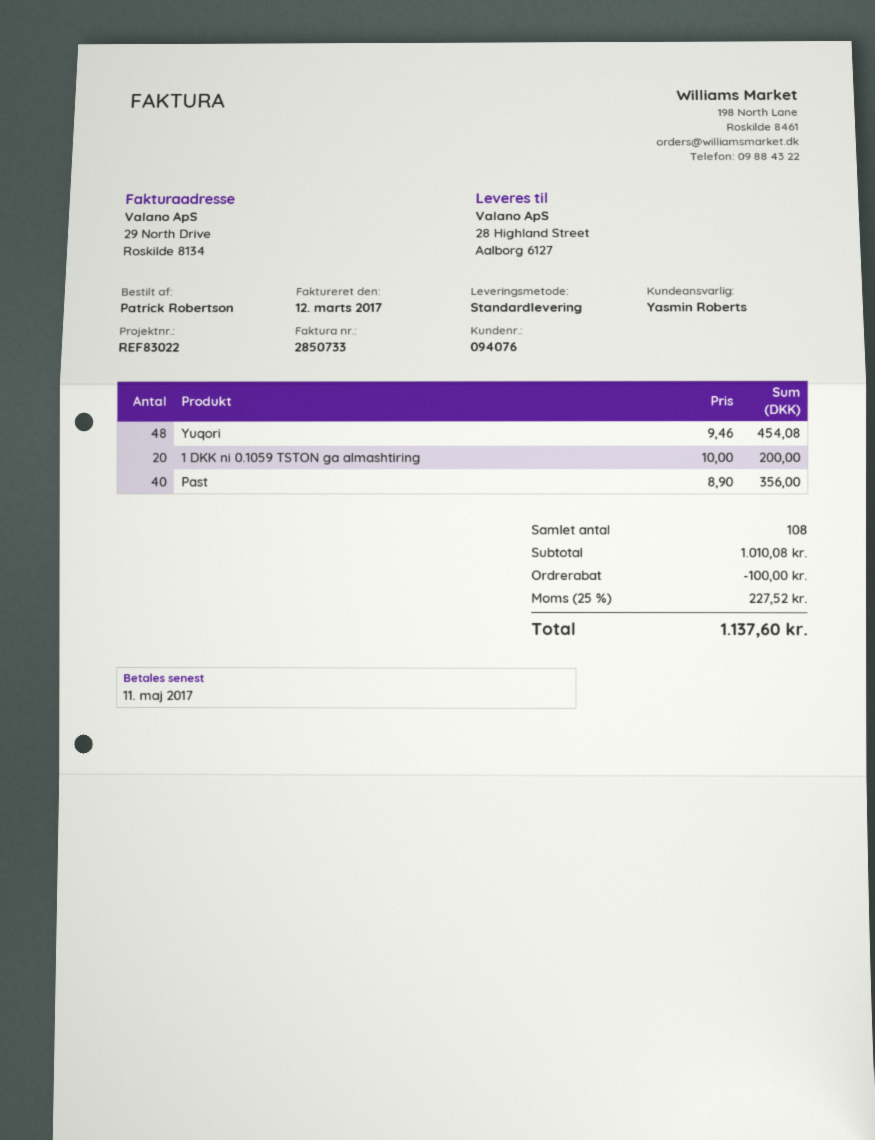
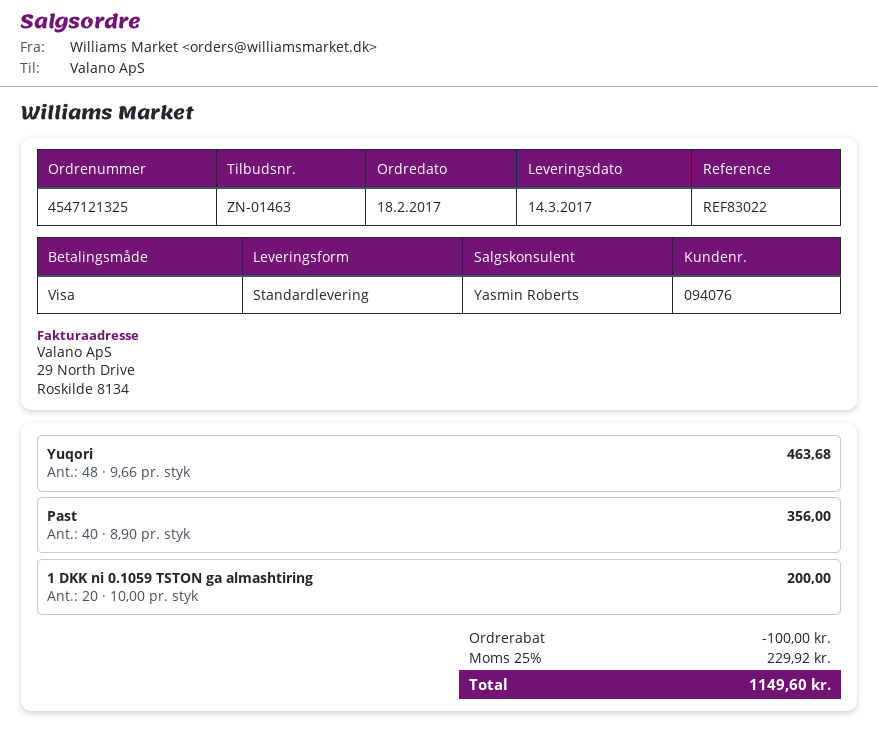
Yuqori: 48 x 9.46 = 454.08 -> 48 x 9.66 = 463.68
tax: 25% = 227.52 -> 25% = 229.92
total: 1137.60 -> 1149.60

